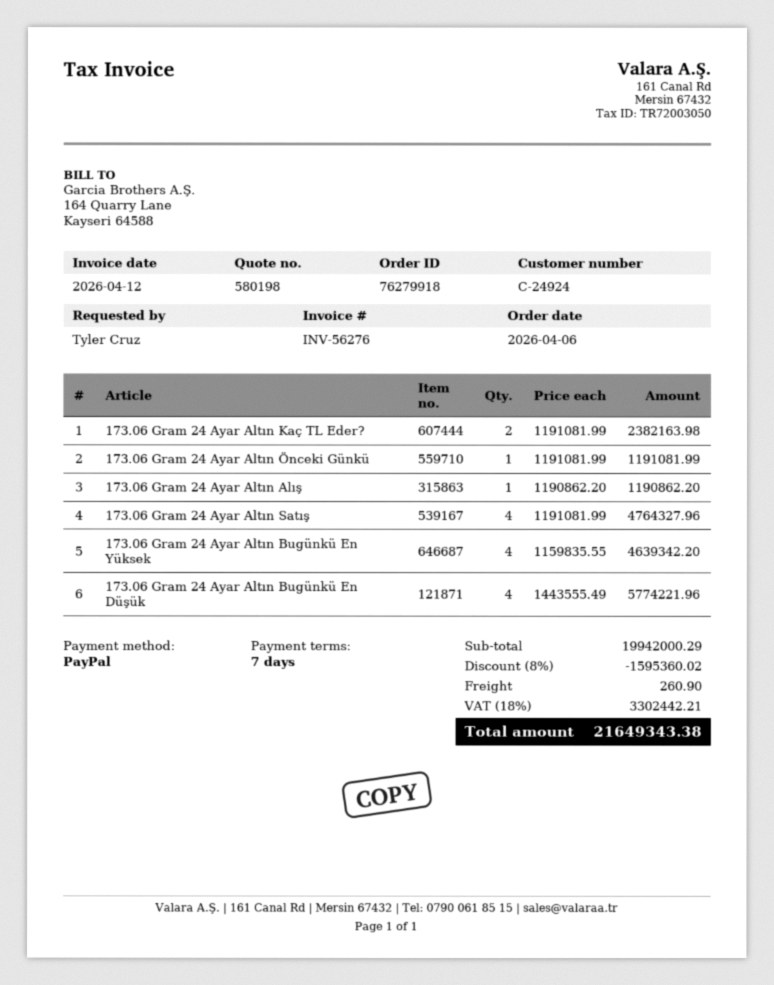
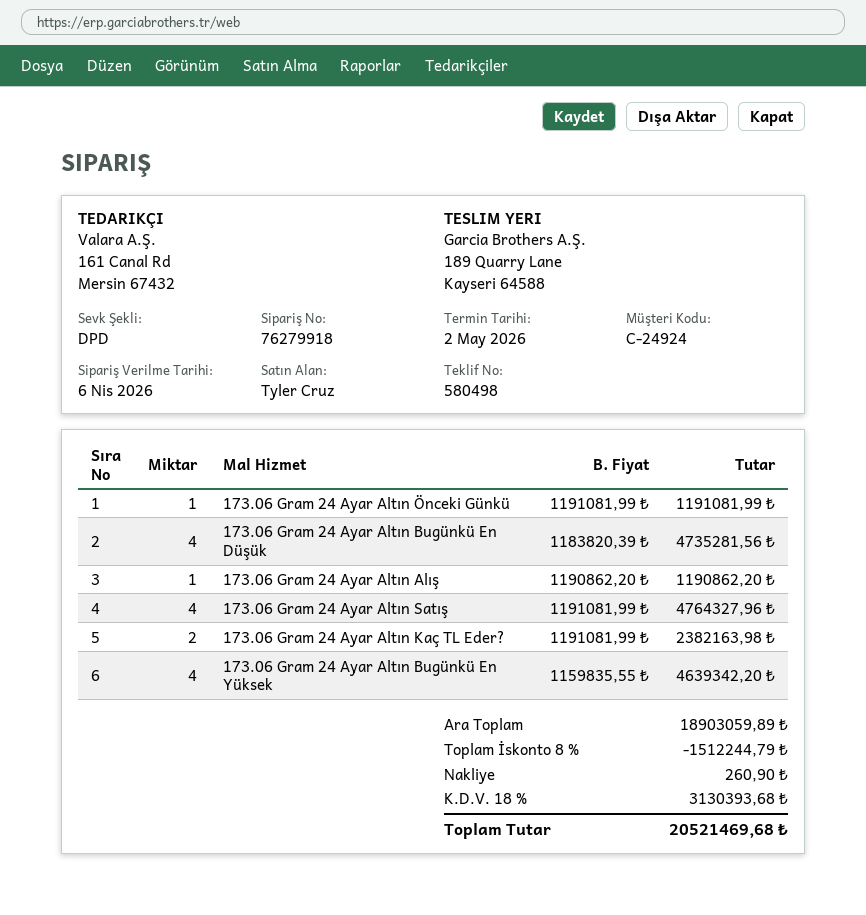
quote number: 580198 -> 580498
173.06 Gram 24 Ayar Altın Bugünkü En Düşük: 4 x 1443555.49 = 5774221.96 -> 4 x 1183820.39 = 4735281.56
subtotal: 19942000.29 -> 18903059.89
discount: 8% = 1595360.02 -> 8% = 1512244.79
tax: 18% = 3302442.21 -> 18% = 3130393.68
total: 21649343.38 -> 20521469.68

